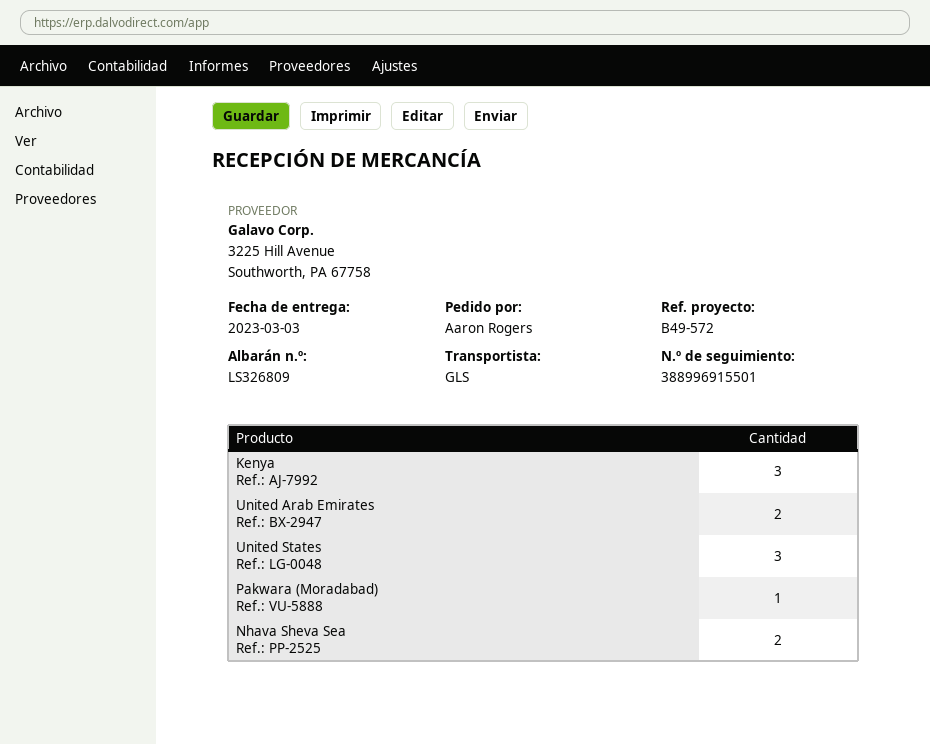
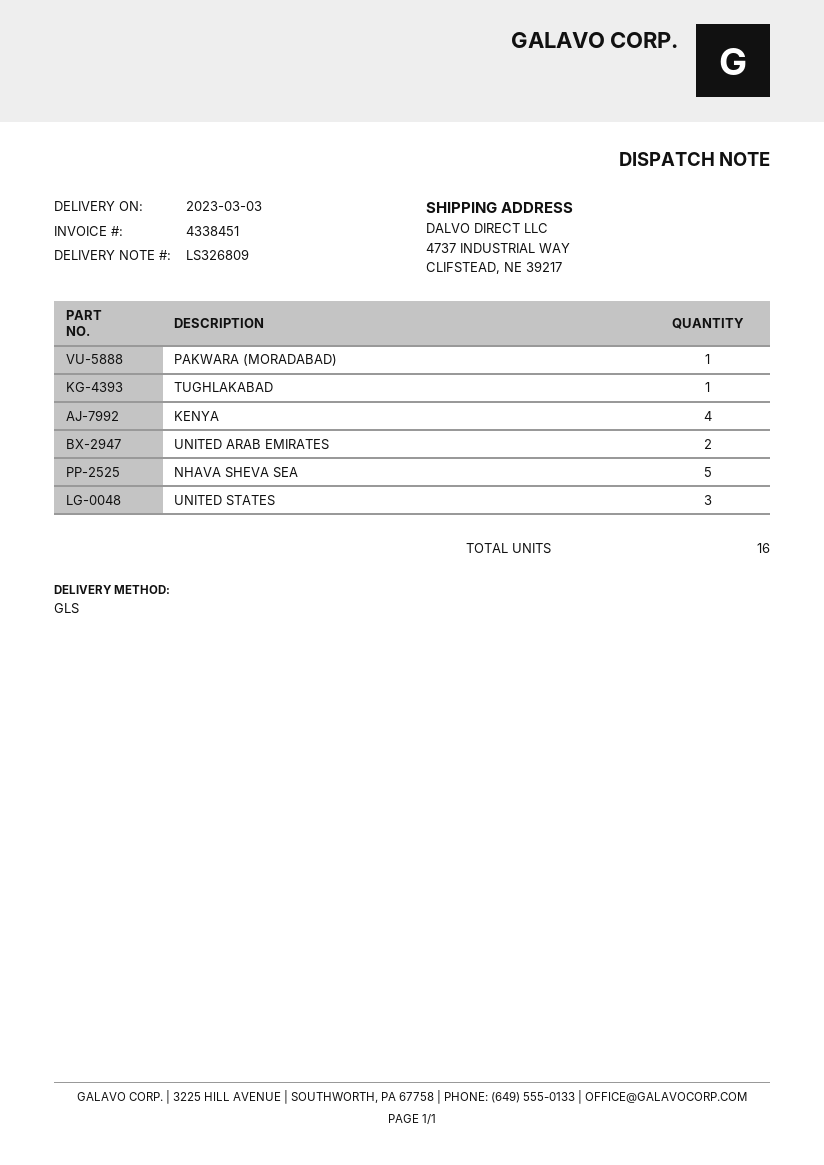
Kenya: 3 -> 4
Nhava Sheva Sea: 2 -> 5
TUGHLAKABAD: none -> 1

